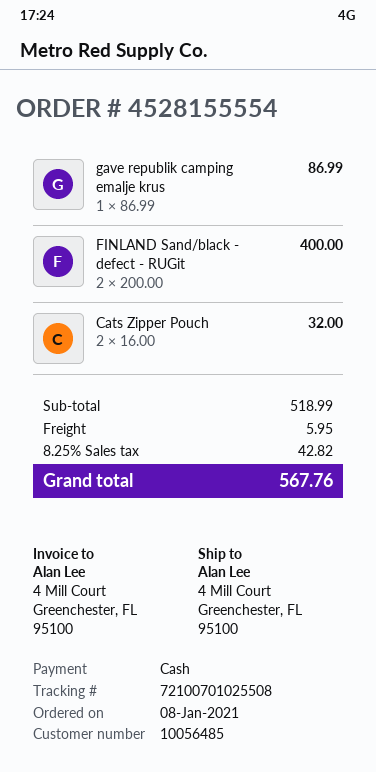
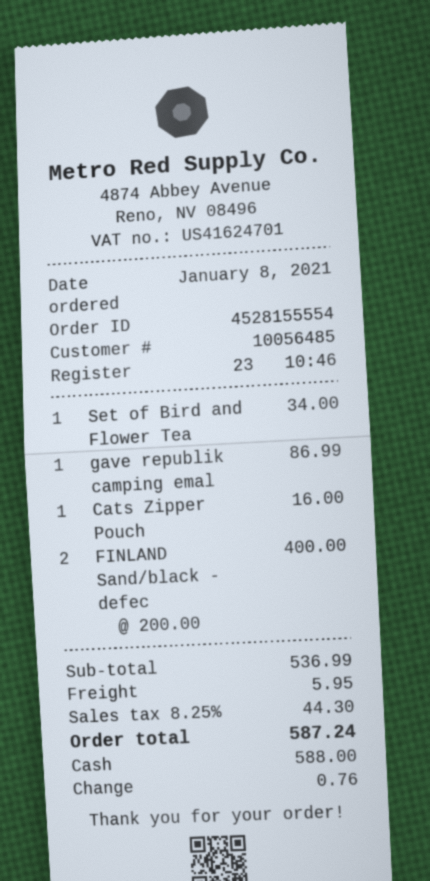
Cats Zipper Pouch: 2 x 16.00 = 32.00 -> 1 x 16.00 = 16.00
Set of Bird and Flower Tea: none -> 1 x 34.00 = 34.00
subtotal: 518.99 -> 536.99
tax: 8.25% = 42.82 -> 8.25% = 44.30
total: 567.76 -> 587.24

